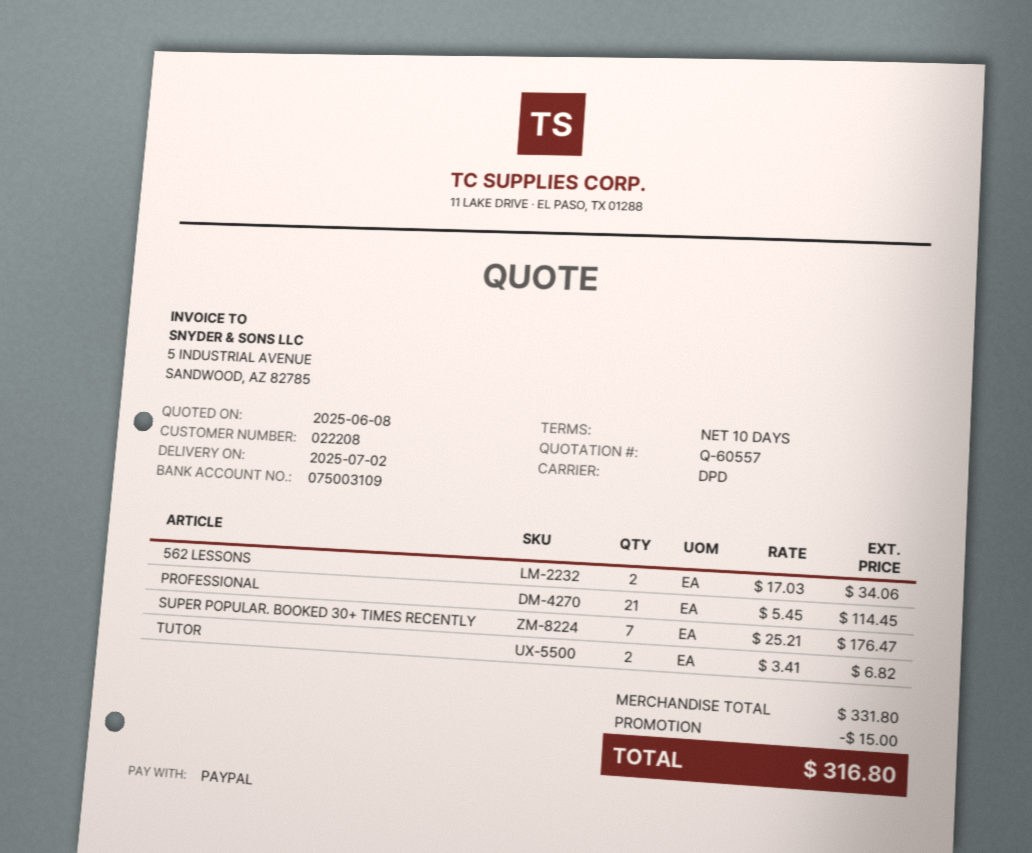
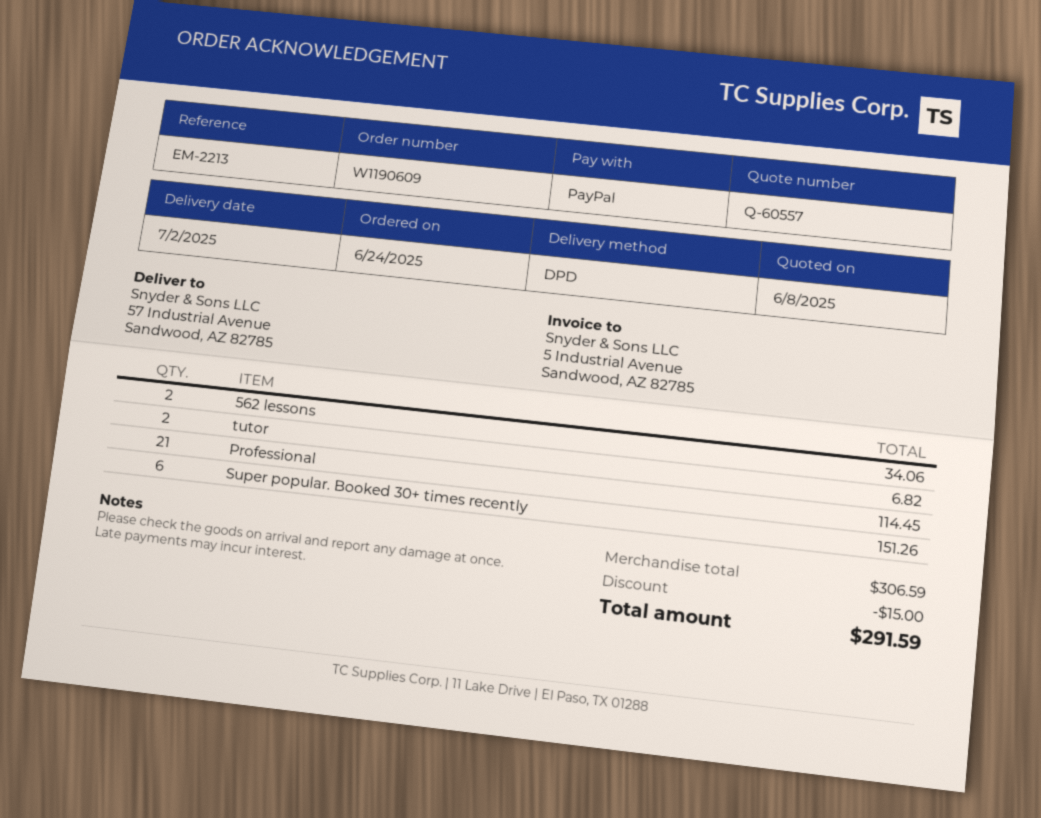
SUPER POPULAR. BOOKED 30+ TIMES RECENTLY: 7 for 176.47 -> 6 for 151.26
subtotal: 331.80 -> 306.59
total: 316.80 -> 291.59

